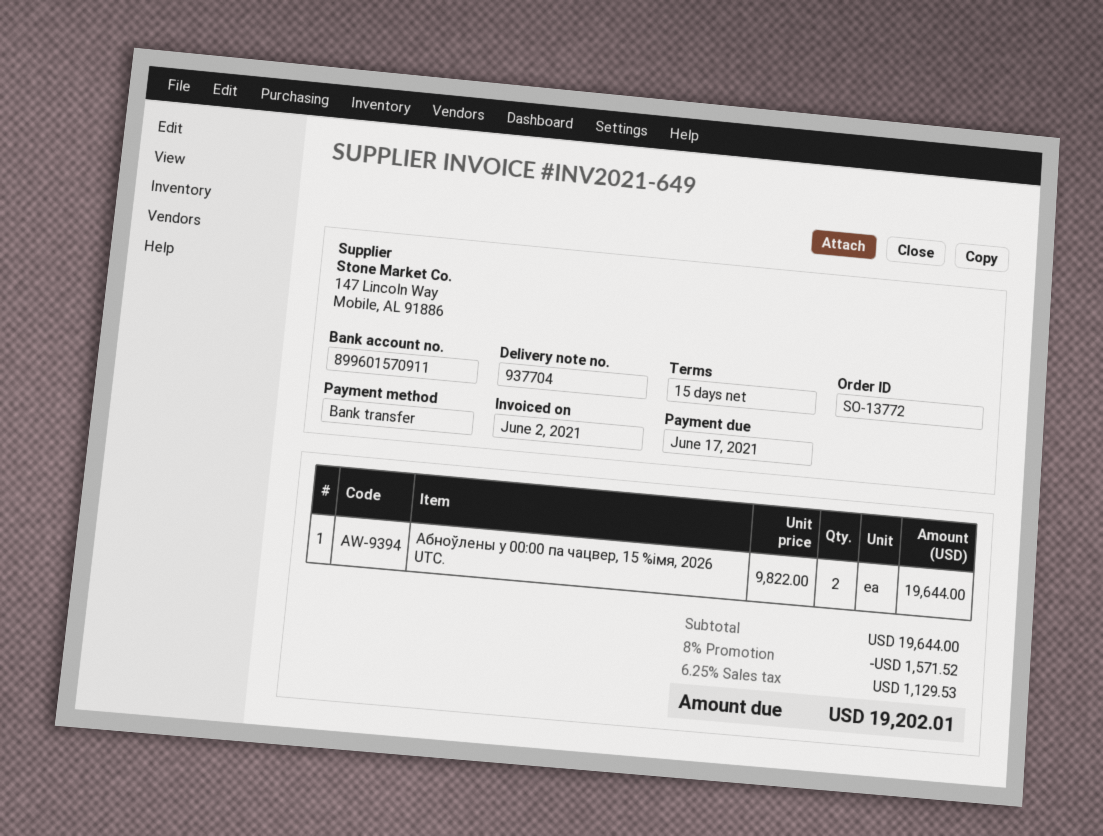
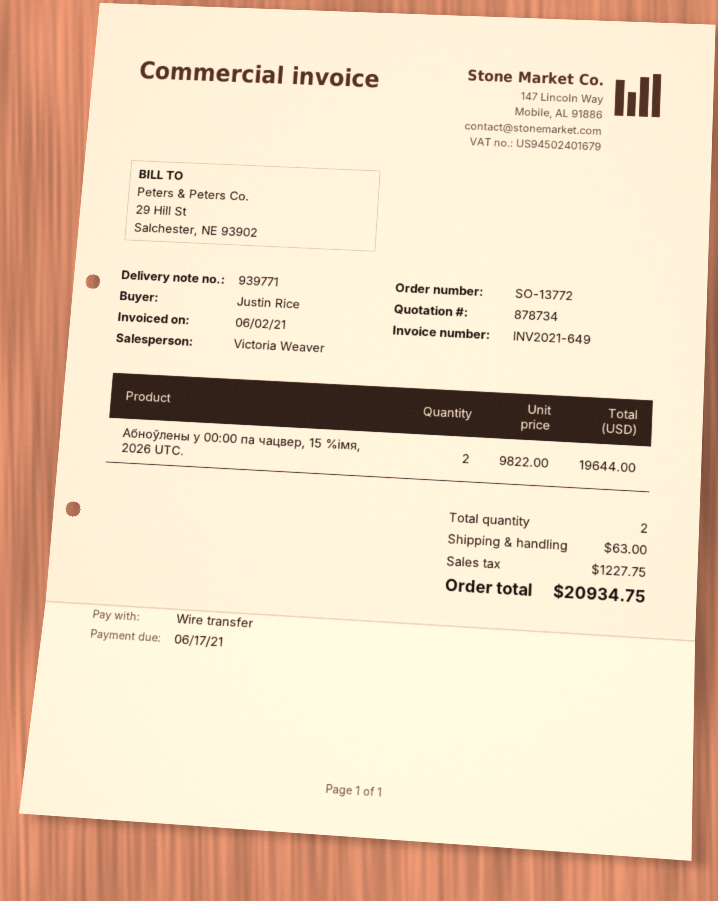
delivery note number: 937704 -> 939771
discount: 8% = 1571.52 -> none
shipping: none -> 63.00
tax: 1129.53 -> 1227.75
total: 19202.01 -> 20934.75

